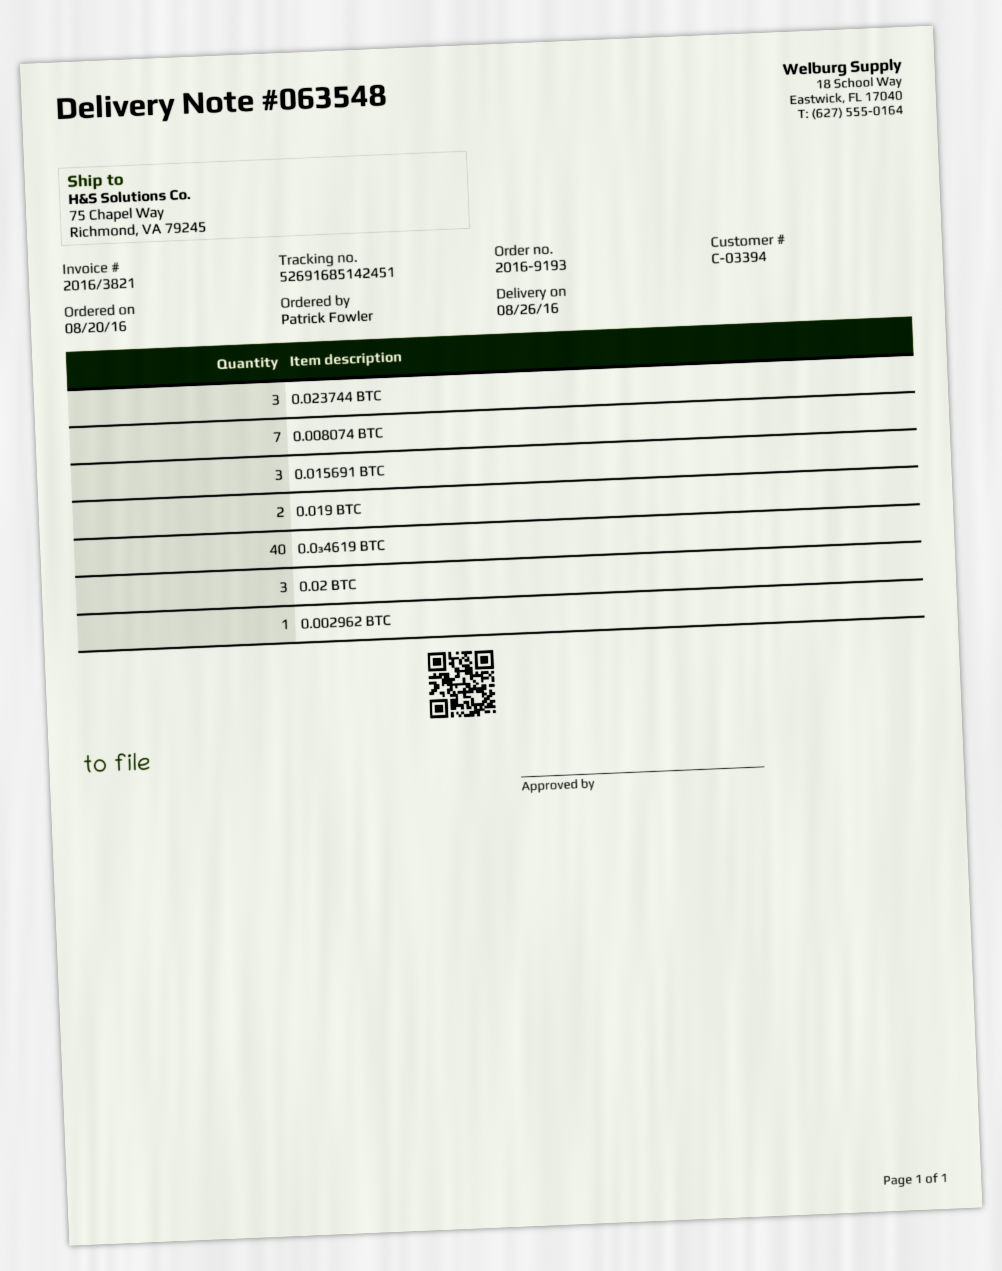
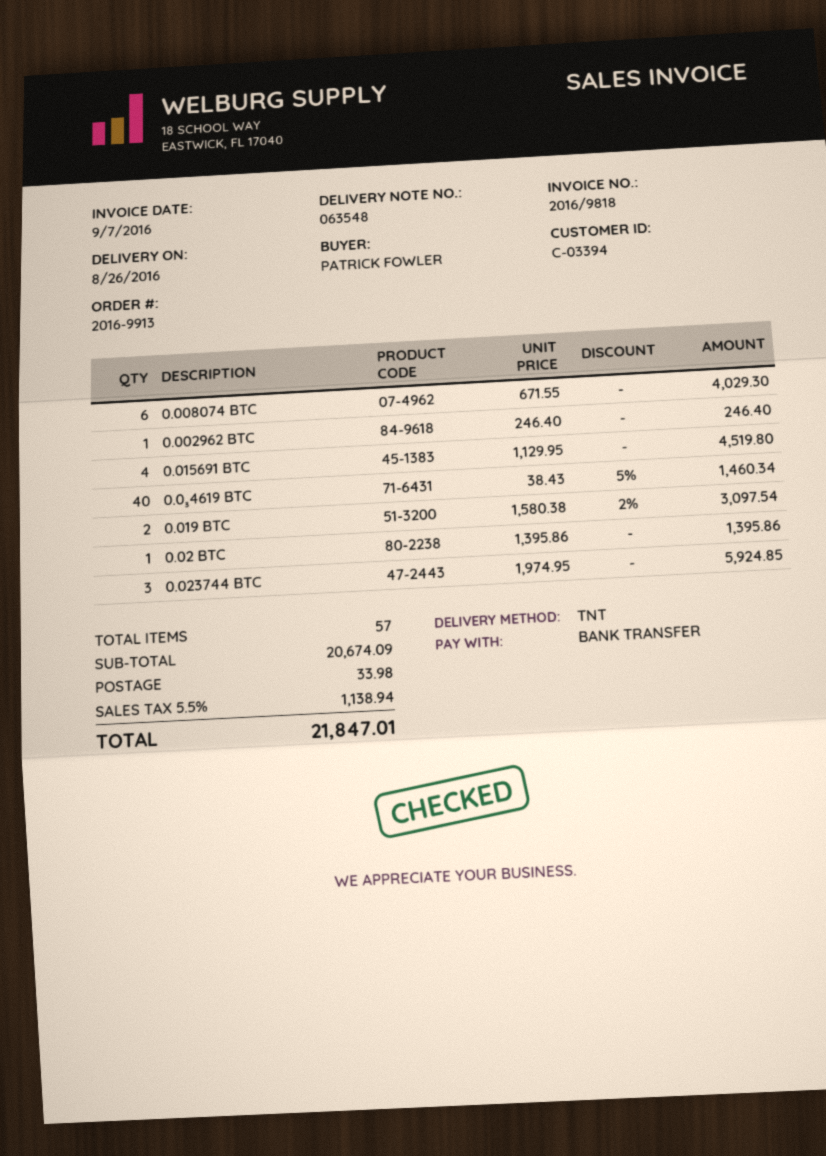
order number: 2016-9193 -> 2016-9913
invoice number: 2016/3821 -> 2016/9818
0.008074 BTC: 7 -> 6
0.015691 BTC: 3 -> 4
0.02 BTC: 3 -> 1

